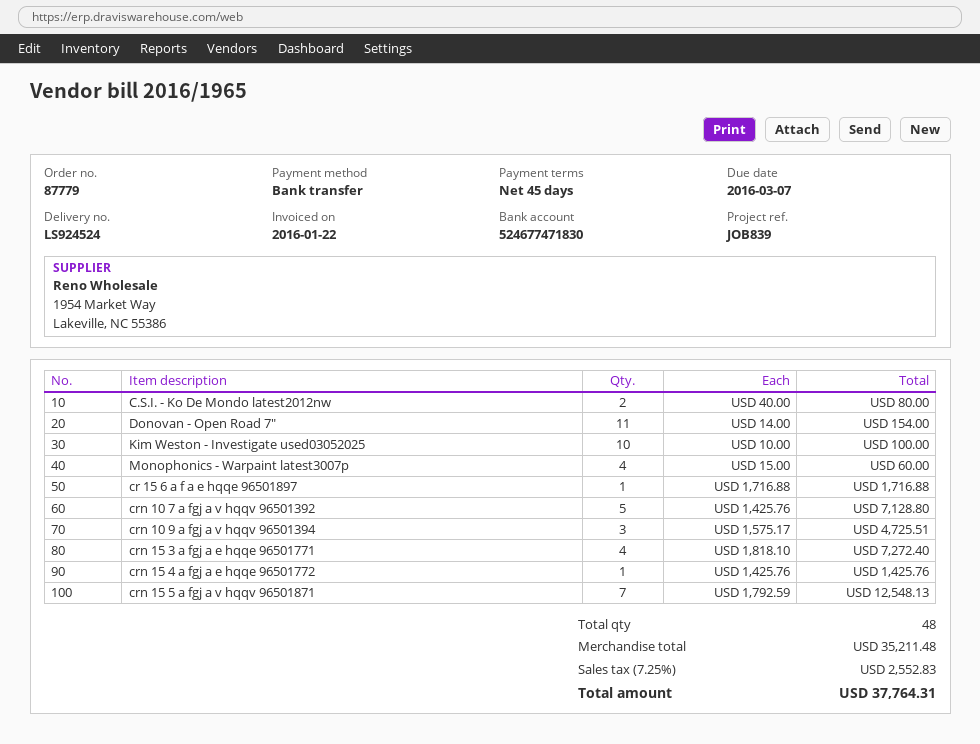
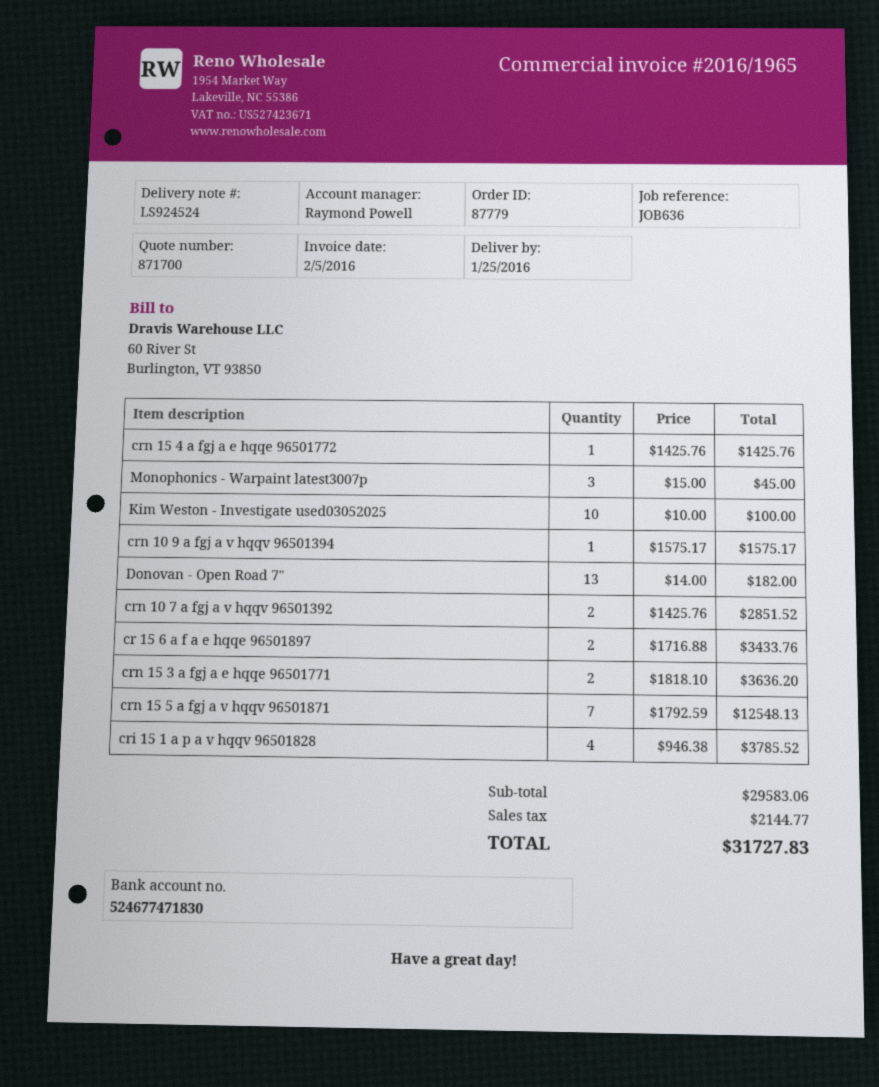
invoice date: 2016-01-22 -> 2016-02-05
reference: JOB839 -> JOB636
C.S.I. - Ko De Mondo latest2012nw: 2 x 40.00 = 80.00 -> none
Donovan - Open Road 7": 11 x 14.00 = 154.00 -> 13 x 14.00 = 182.00
Monophonics - Warpaint latest3007p: 4 x 15.00 = 60.00 -> 3 x 15.00 = 45.00
cr 15 6 a f a e hqqe 96501897: 1 x 1716.88 = 1716.88 -> 2 x 1716.88 = 3433.76
crn 10 7 a fgj a v hqqv 96501392: 5 x 1425.76 = 7128.80 -> 2 x 1425.76 = 2851.52
crn 10 9 a fgj a v hqqv 96501394: 3 x 1575.17 = 4725.51 -> 1 x 1575.17 = 1575.17
crn 15 3 a fgj a e hqqe 96501771: 4 x 1818.10 = 7272.40 -> 2 x 1818.10 = 3636.20
cri 15 1 a p a v hqqv 96501828: none -> 4 x 946.38 = 3785.52
subtotal: 35211.48 -> 29583.06
tax: 2552.83 -> 2144.77
total: 37764.31 -> 31727.83

